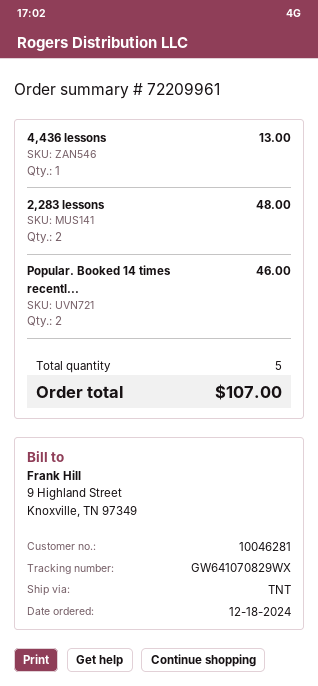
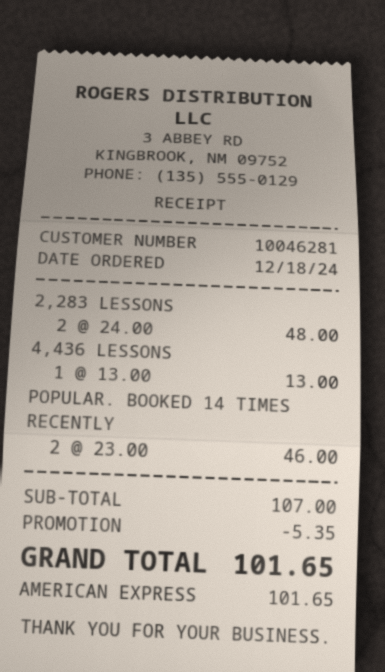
discount: none -> 5.35
total: 107.00 -> 101.65

